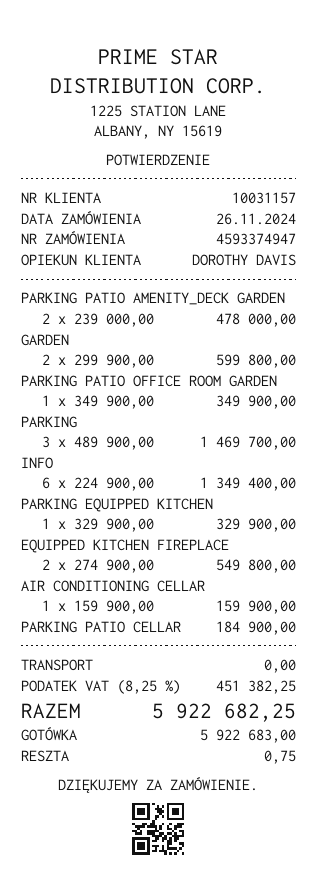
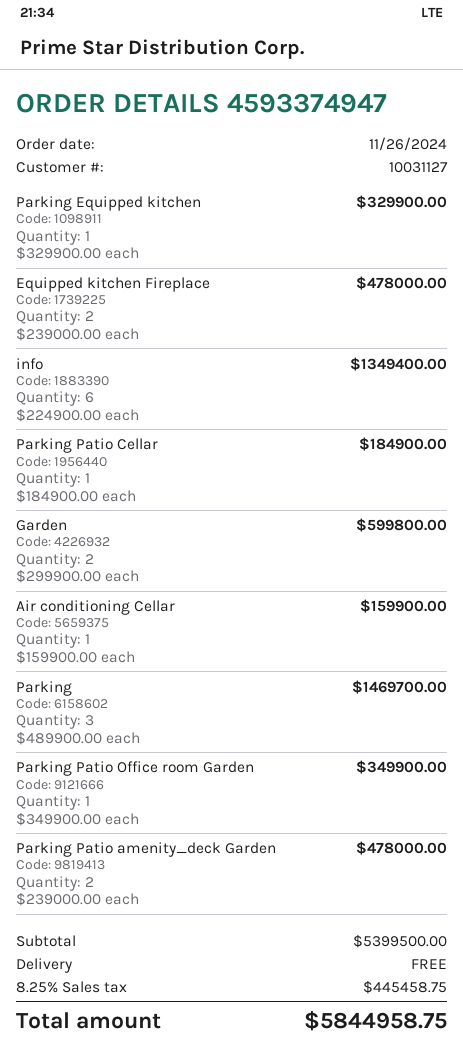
customer number: 10031157 -> 10031127
EQUIPPED KITCHEN FIREPLACE: 2 x 274900.00 = 549800.00 -> 2 x 239000.00 = 478000.00
tax: 8.25% = 451382.25 -> 8.25% = 445458.75
total: 5922682.25 -> 5844958.75

